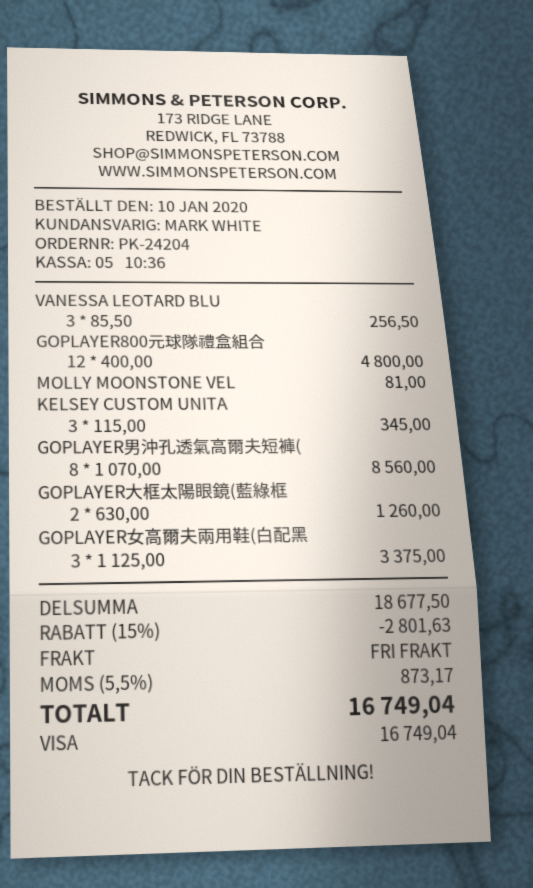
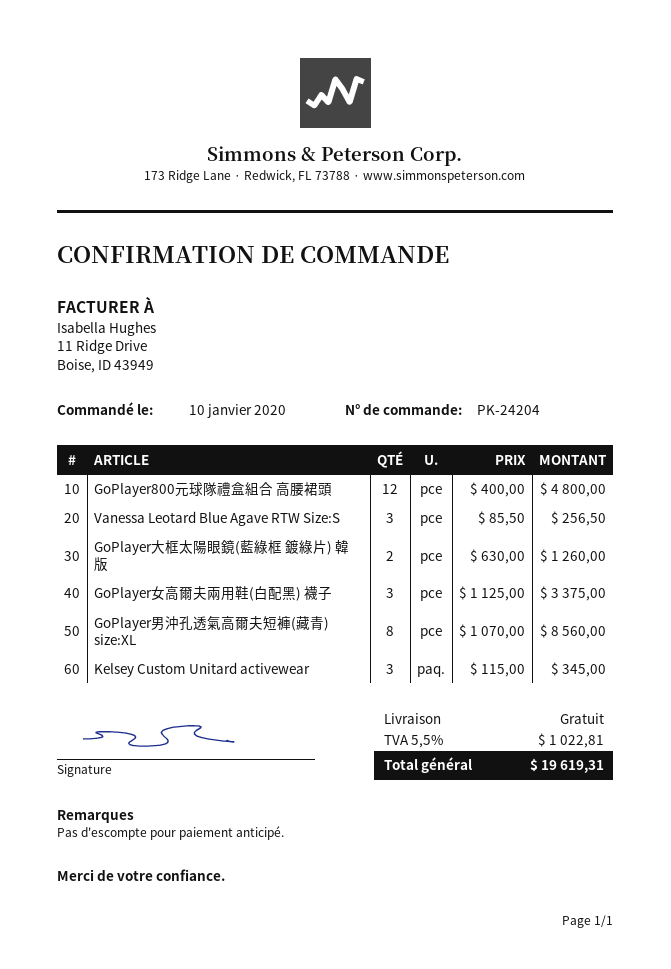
MOLLY MOONSTONE VEL: 1 x 81.00 = 81.00 -> none
discount: 15% = 2801.63 -> none
tax: 5.5% = 873.17 -> 5.5% = 1022.81
total: 16749.04 -> 19619.31

